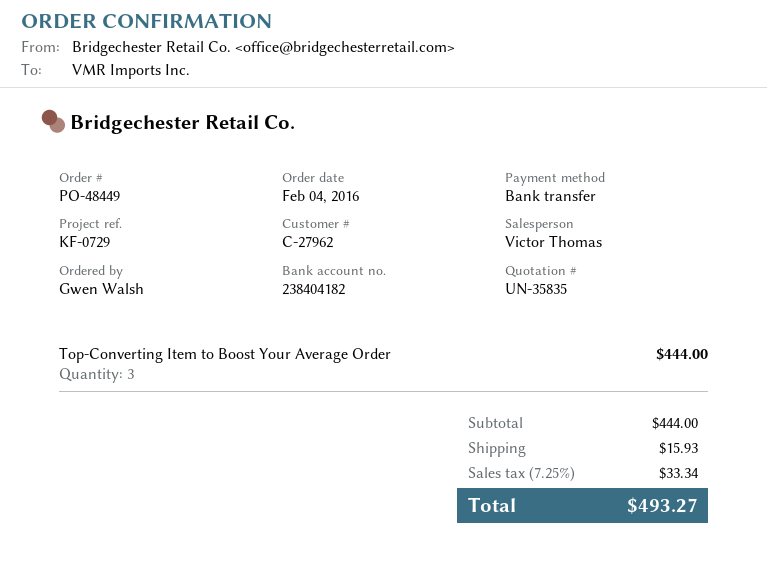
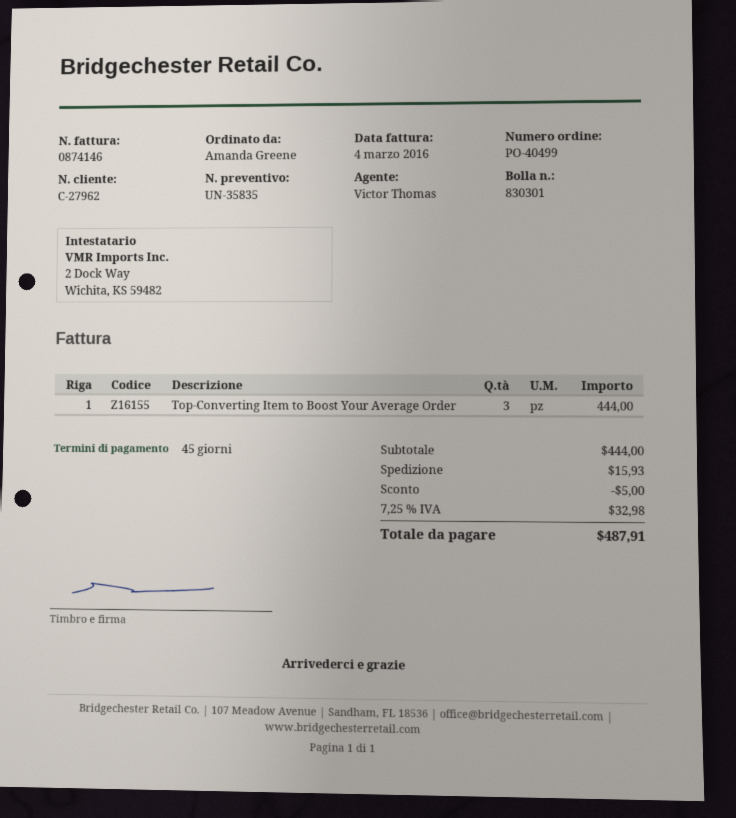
order number: PO-48449 -> PO-40499
ordered by: Gwen Walsh -> Amanda Greene
discount: none -> 5.00
tax: 7.25% = 33.34 -> 7.25% = 32.98
total: 493.27 -> 487.91

